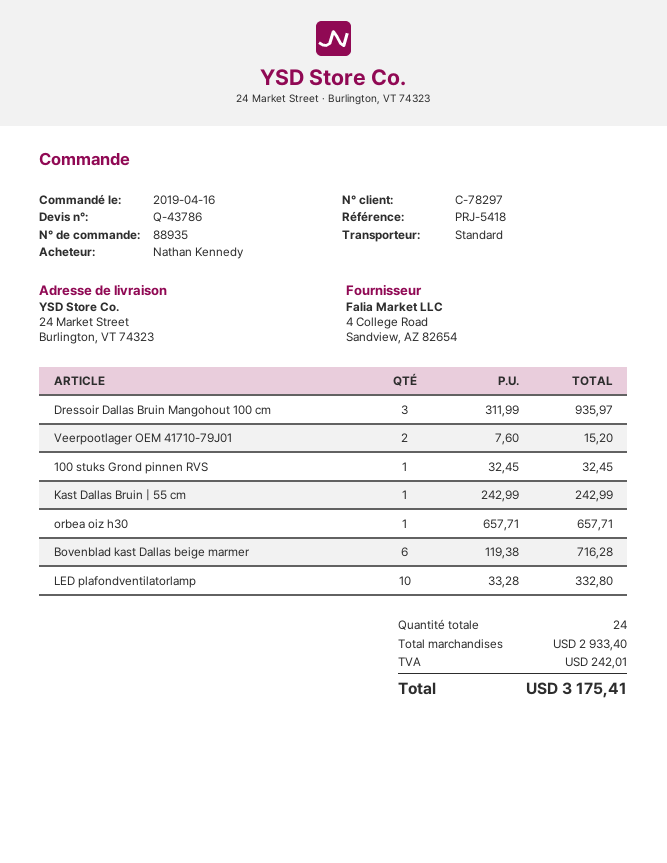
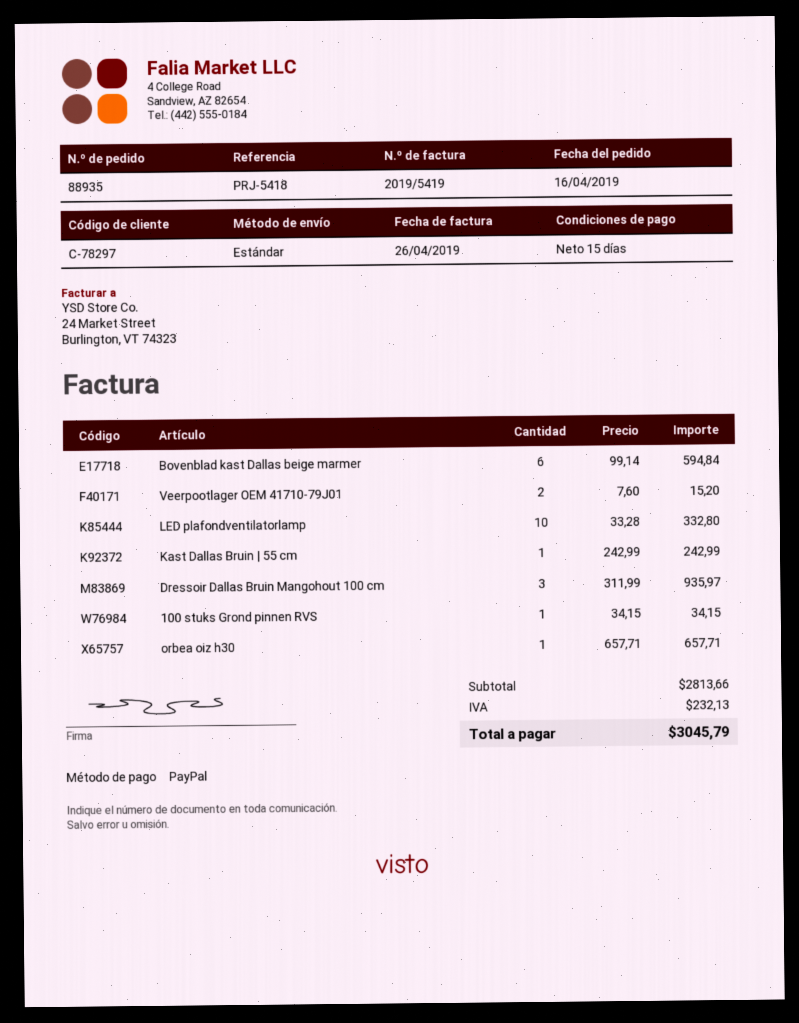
100 stuks Grond pinnen RVS: 1 x 32.45 = 32.45 -> 1 x 34.15 = 34.15
Bovenblad kast Dallas beige marmer: 6 x 119.38 = 716.28 -> 6 x 99.14 = 594.84
subtotal: 2933.40 -> 2813.66
tax: 242.01 -> 232.13
total: 3175.41 -> 3045.79

